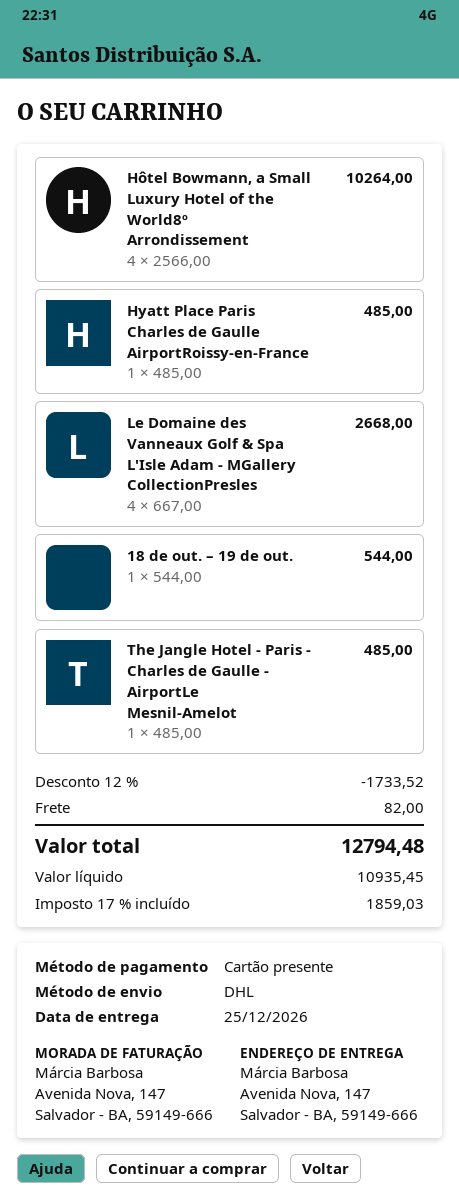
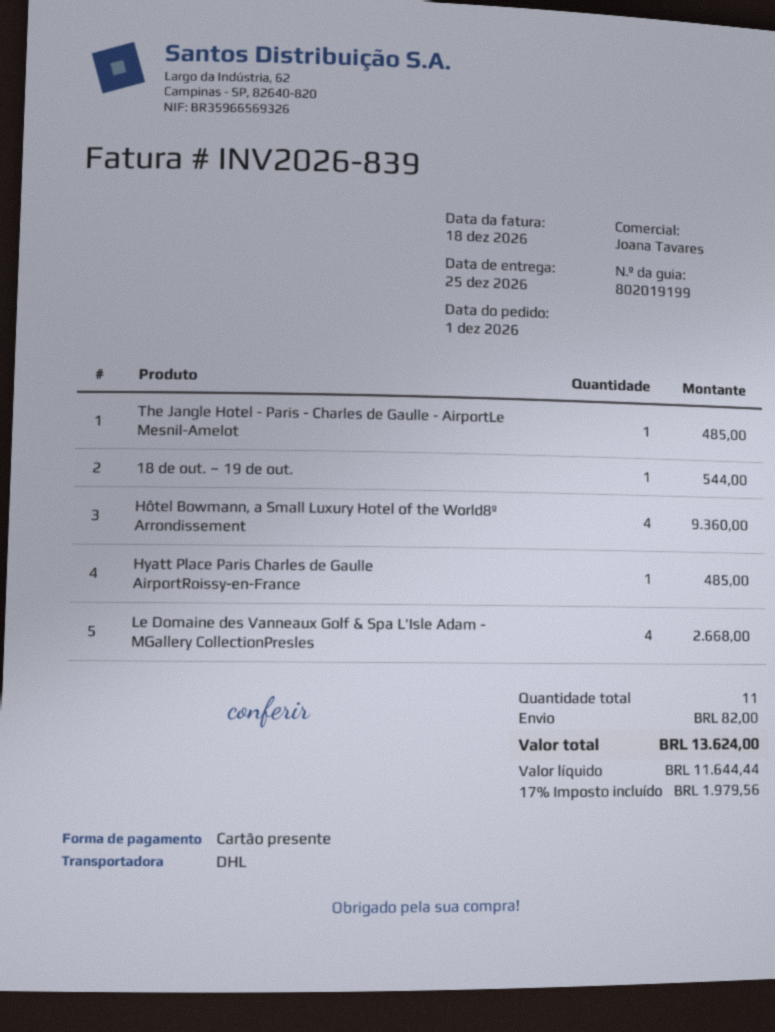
Hôtel Bowmann, a Small Luxury Hotel of the World8º Arrondissement: 4 for 10264.00 -> 4 for 9360.00
discount: 12% = 1733.52 -> none
net: 10935.45 -> 11644.44
tax: 17% = 1859.03 -> 17% = 1979.56
total: 12794.48 -> 13624.00

